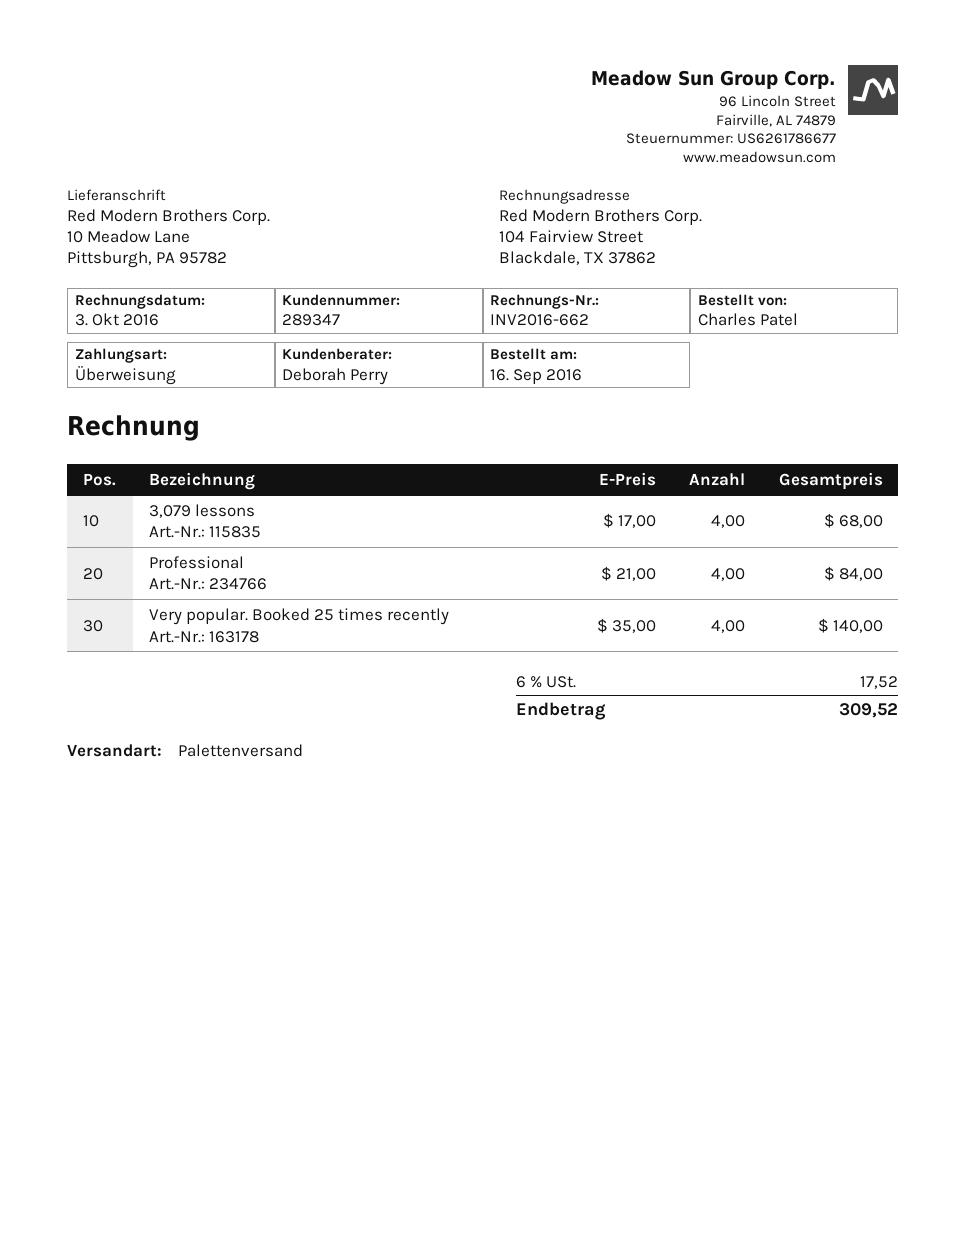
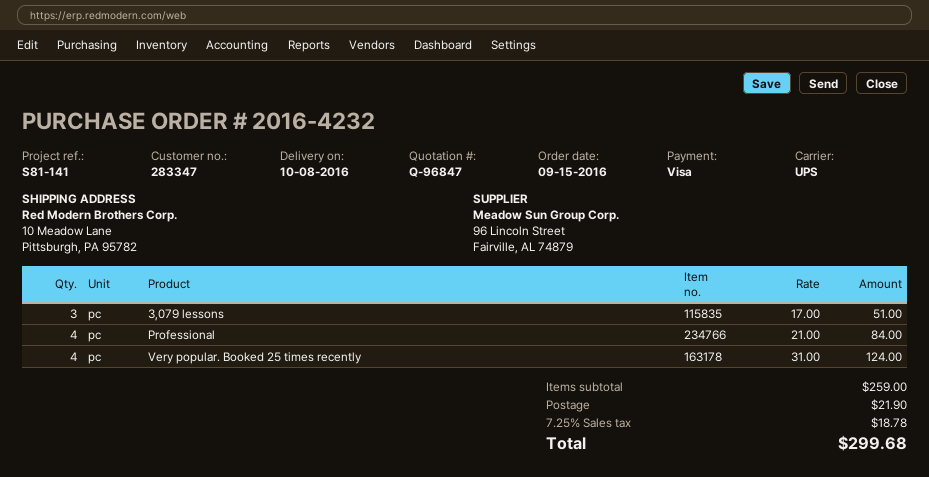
order date: 2016-09-16 -> 2016-09-15
customer number: 289347 -> 283347
payment method: bank transfer -> Visa
shipping method: pallet freight -> UPS
3,079 lessons: 4 x 17.00 = 68.00 -> 3 x 17.00 = 51.00
Very popular. Booked 25 times recently: 4 x 35.00 = 140.00 -> 4 x 31.00 = 124.00
shipping: none -> 21.90
tax: 6% = 17.52 -> 7.25% = 18.78
total: 309.52 -> 299.68

